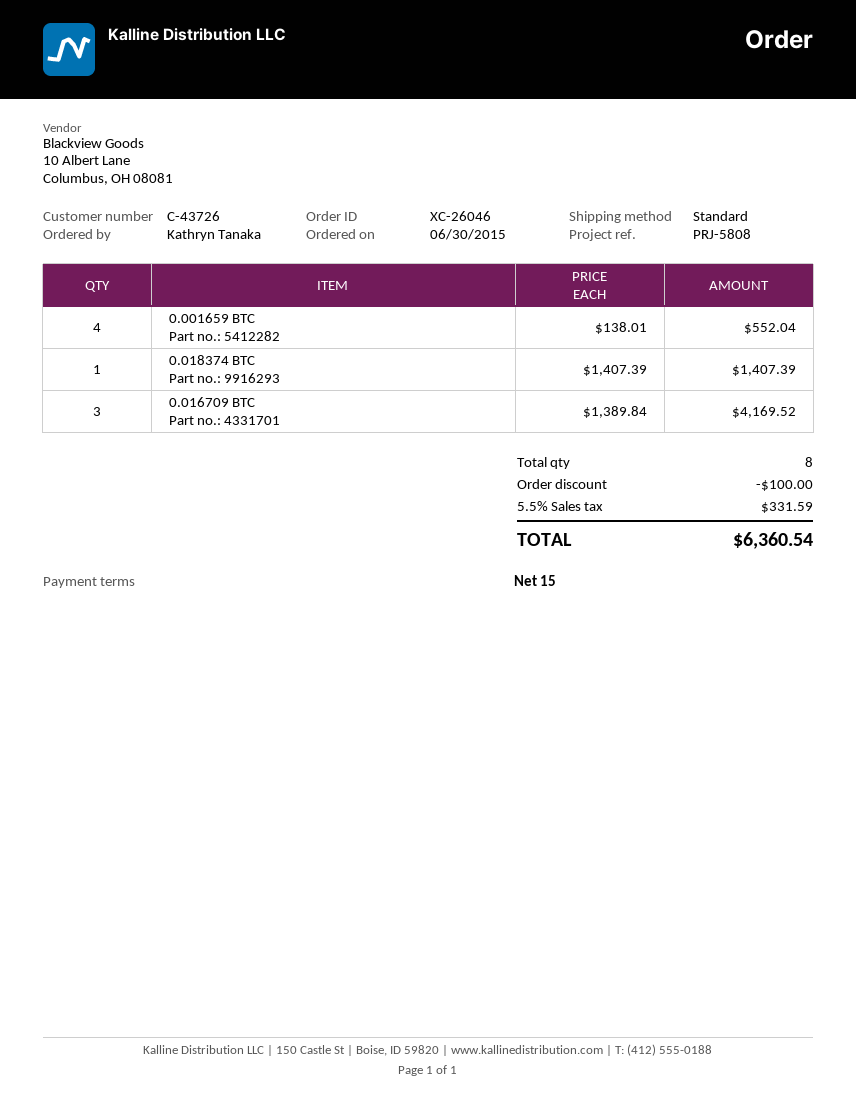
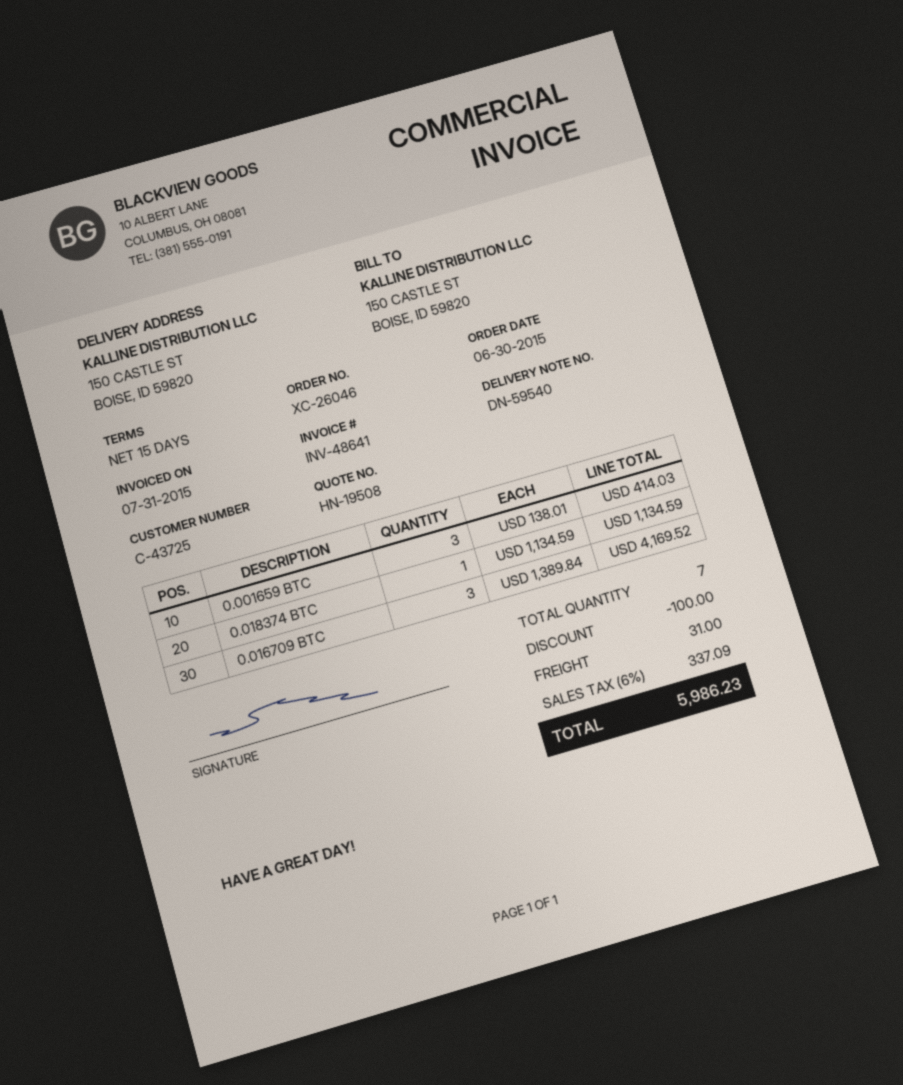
customer number: C-43726 -> C-43725
0.001659 BTC: 4 x 138.01 = 552.04 -> 3 x 138.01 = 414.03
0.018374 BTC: 1 x 1407.39 = 1407.39 -> 1 x 1134.59 = 1134.59
total quantity: 8 -> 7
shipping: none -> 31.00
tax: 5.5% = 331.59 -> 6% = 337.09
total: 6360.54 -> 5986.23

